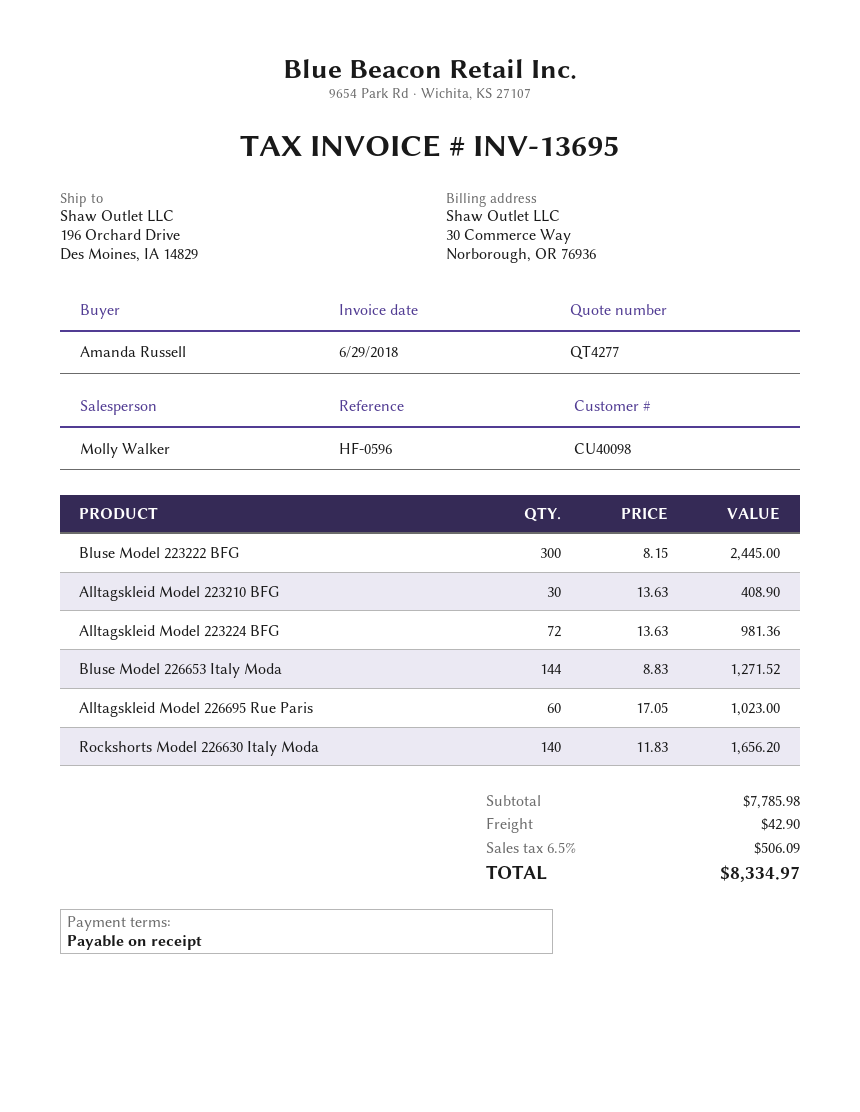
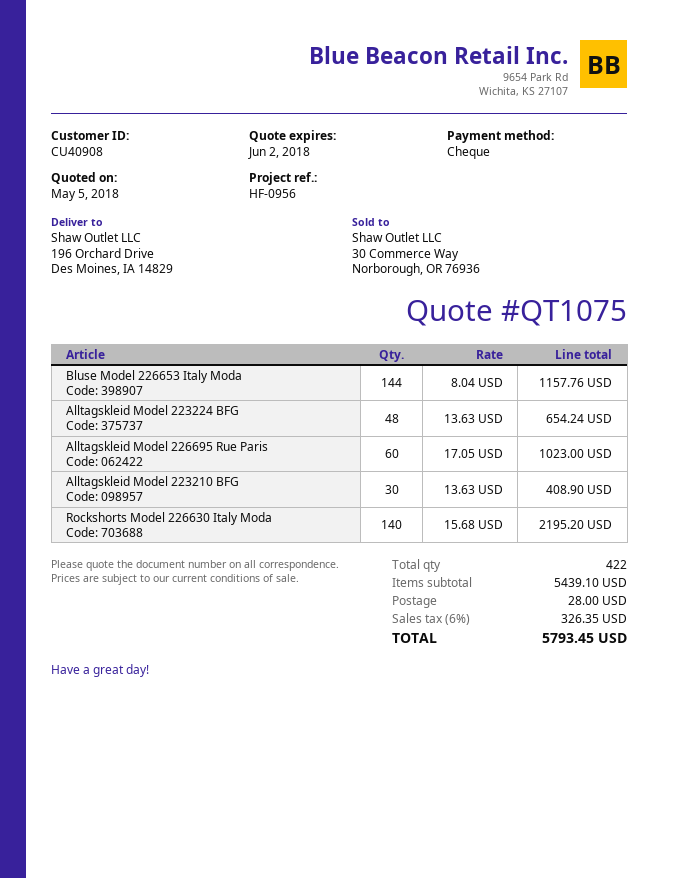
quote number: QT4277 -> QT1075
customer number: CU40098 -> CU40908
reference: HF-0596 -> HF-0956
Bluse Model 223222 BFG: 300 x 8.15 = 2445.00 -> none
Alltagskleid Model 223224 BFG: 72 x 13.63 = 981.36 -> 48 x 13.63 = 654.24
Bluse Model 226653 Italy Moda: 144 x 8.83 = 1271.52 -> 144 x 8.04 = 1157.76
Rockshorts Model 226630 Italy Moda: 140 x 11.83 = 1656.20 -> 140 x 15.68 = 2195.20
subtotal: 7785.98 -> 5439.10
shipping: 42.90 -> 28.00
tax: 6.5% = 506.09 -> 6% = 326.35
total: 8334.97 -> 5793.45

